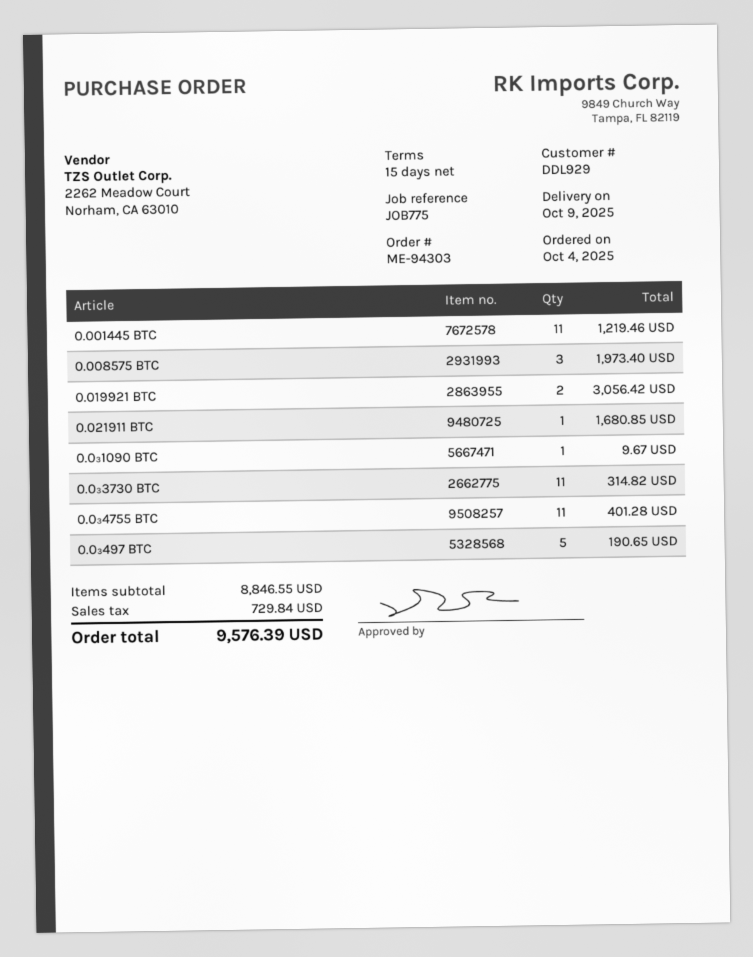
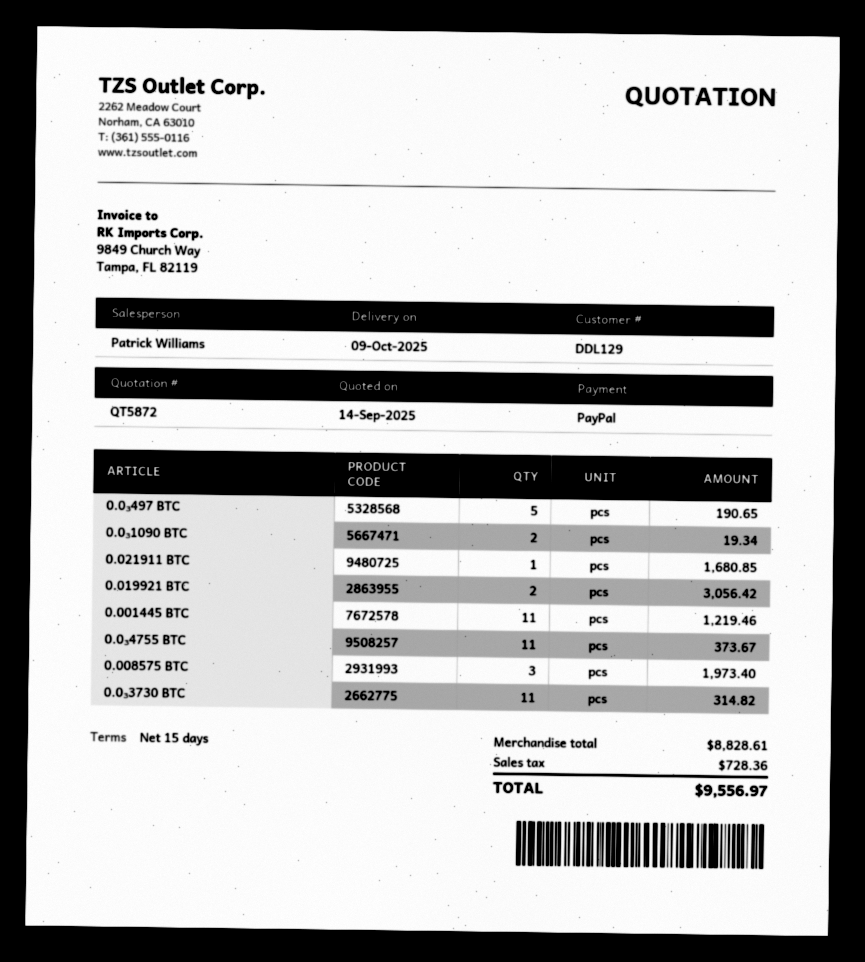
customer number: DDL929 -> DDL129
0.0₃1090 BTC: 1 for 9.67 -> 2 for 19.34
0.0₃4755 BTC: 11 for 401.28 -> 11 for 373.67
subtotal: 8846.55 -> 8828.61
tax: 729.84 -> 728.36
total: 9576.39 -> 9556.97

